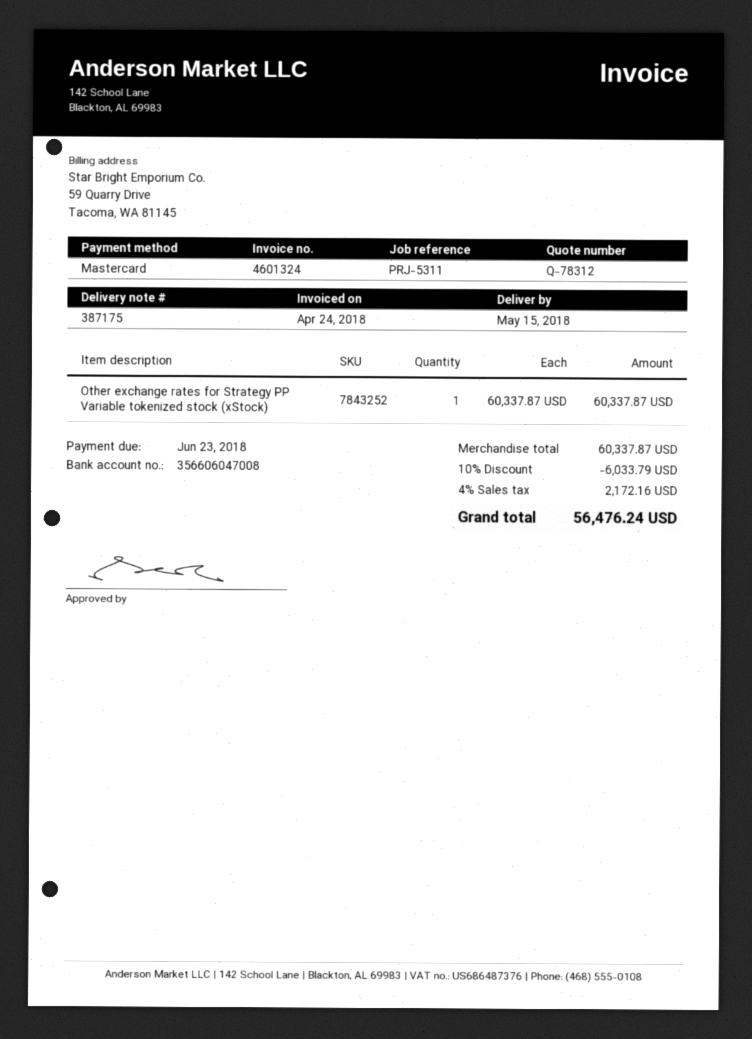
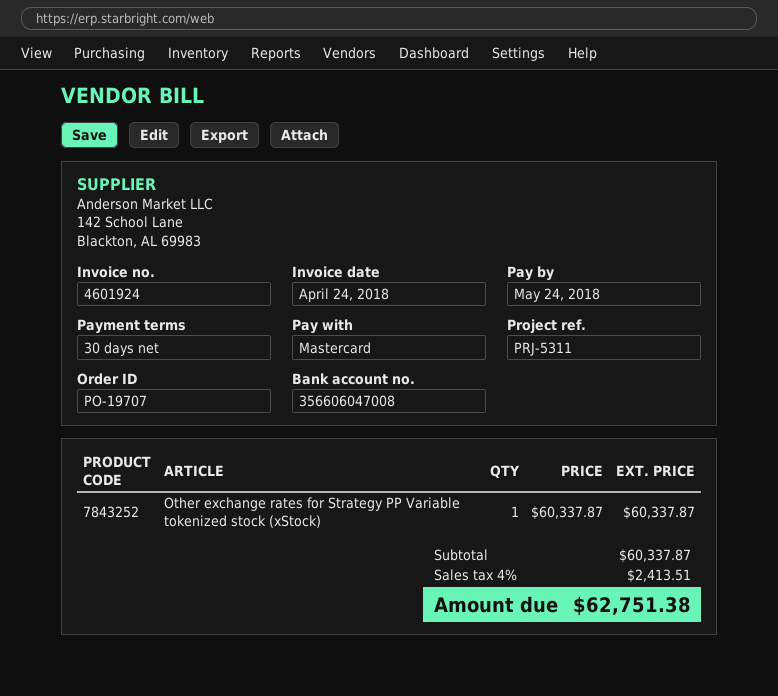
invoice number: 4601324 -> 4601924
due date: 2018-06-23 -> 2018-05-24
discount: 10% = 6033.79 -> none
tax: 4% = 2172.16 -> 4% = 2413.51
total: 56476.24 -> 62751.38

